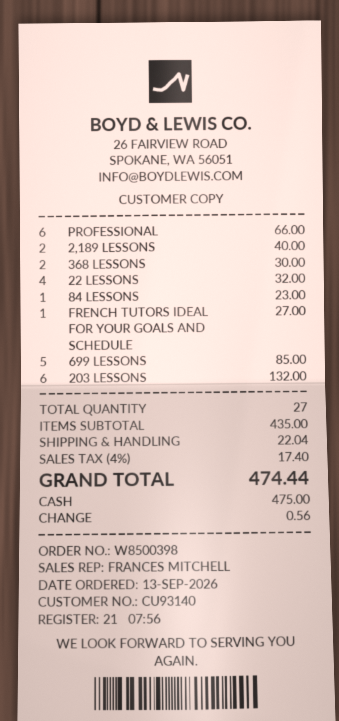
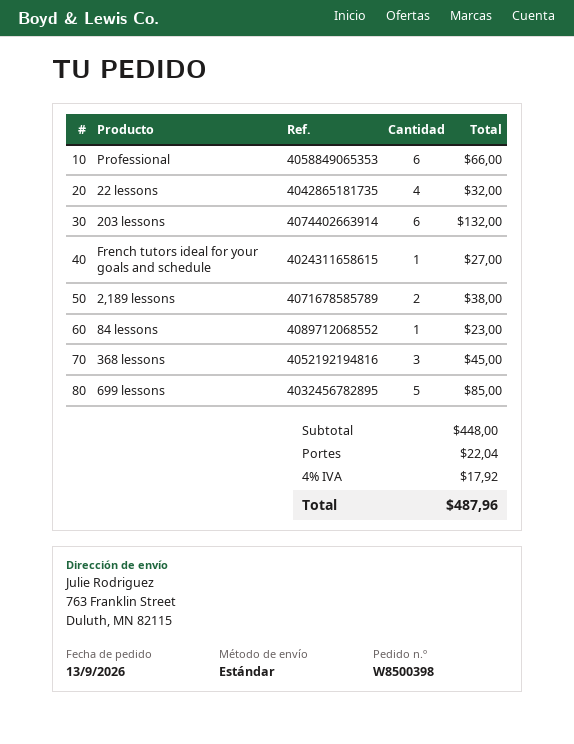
2,189 LESSONS: 2 for 40.00 -> 2 for 38.00
368 LESSONS: 2 for 30.00 -> 3 for 45.00
subtotal: 435.00 -> 448.00
tax: 4% = 17.40 -> 4% = 17.92
total: 474.44 -> 487.96

